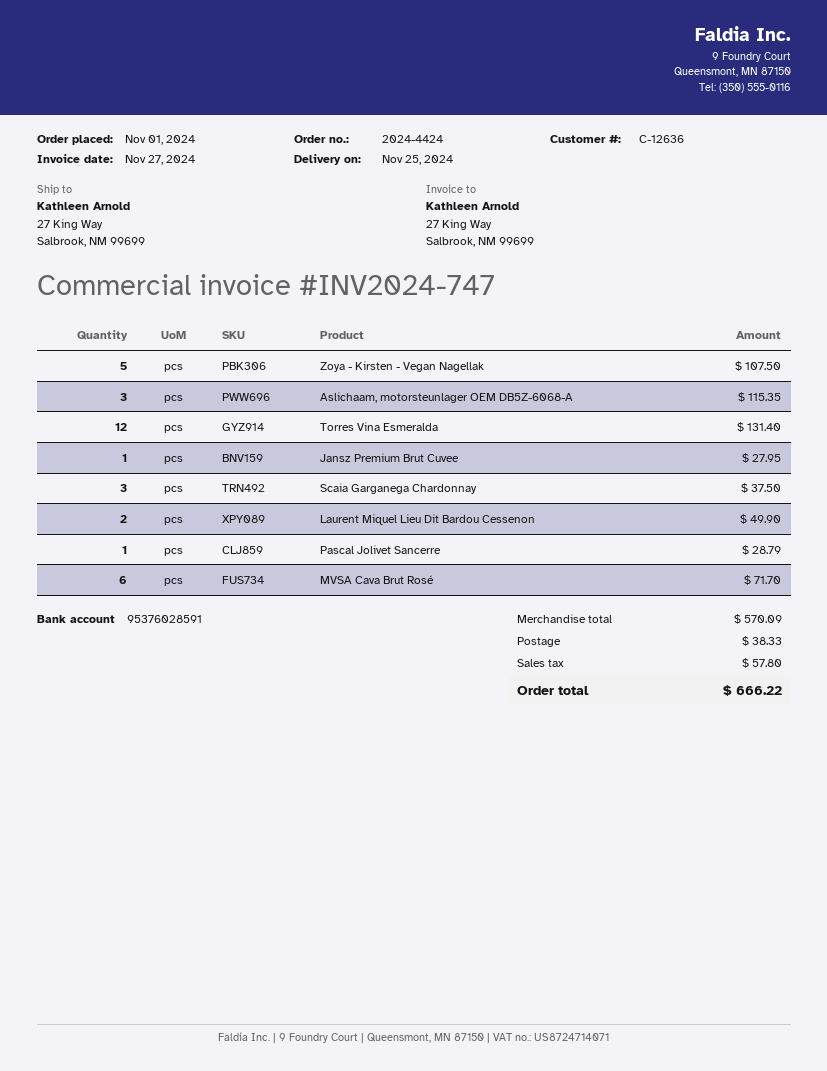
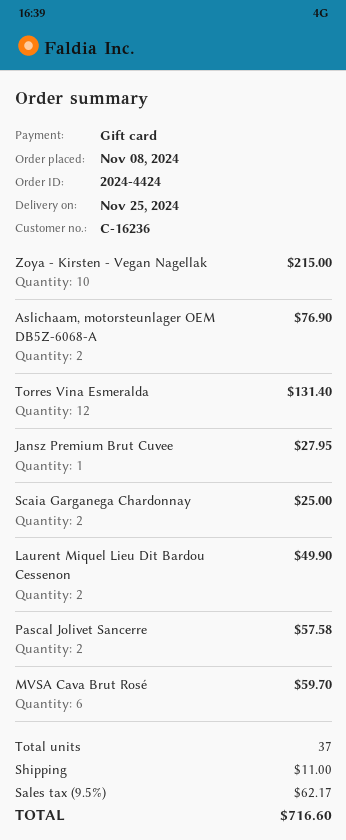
order date: 2024-11-01 -> 2024-11-08
customer number: C-12636 -> C-16236
Zoya - Kirsten - Vegan Nagellak: 5 for 107.50 -> 10 for 215.00
Aslichaam, motorsteunlager OEM DB5Z-6068-A: 3 for 115.35 -> 2 for 76.90
Scaia Garganega Chardonnay: 3 for 37.50 -> 2 for 25.00
Pascal Jolivet Sancerre: 1 for 28.79 -> 2 for 57.58
MVSA Cava Brut Rosé: 6 for 71.70 -> 6 for 59.70
shipping: 38.33 -> 11.00
tax: 57.80 -> 62.17
total: 666.22 -> 716.60

